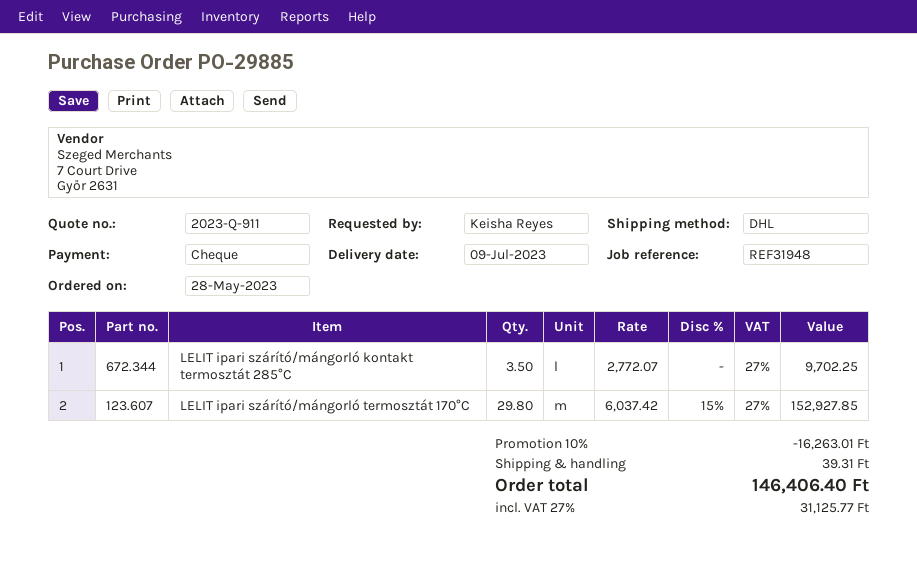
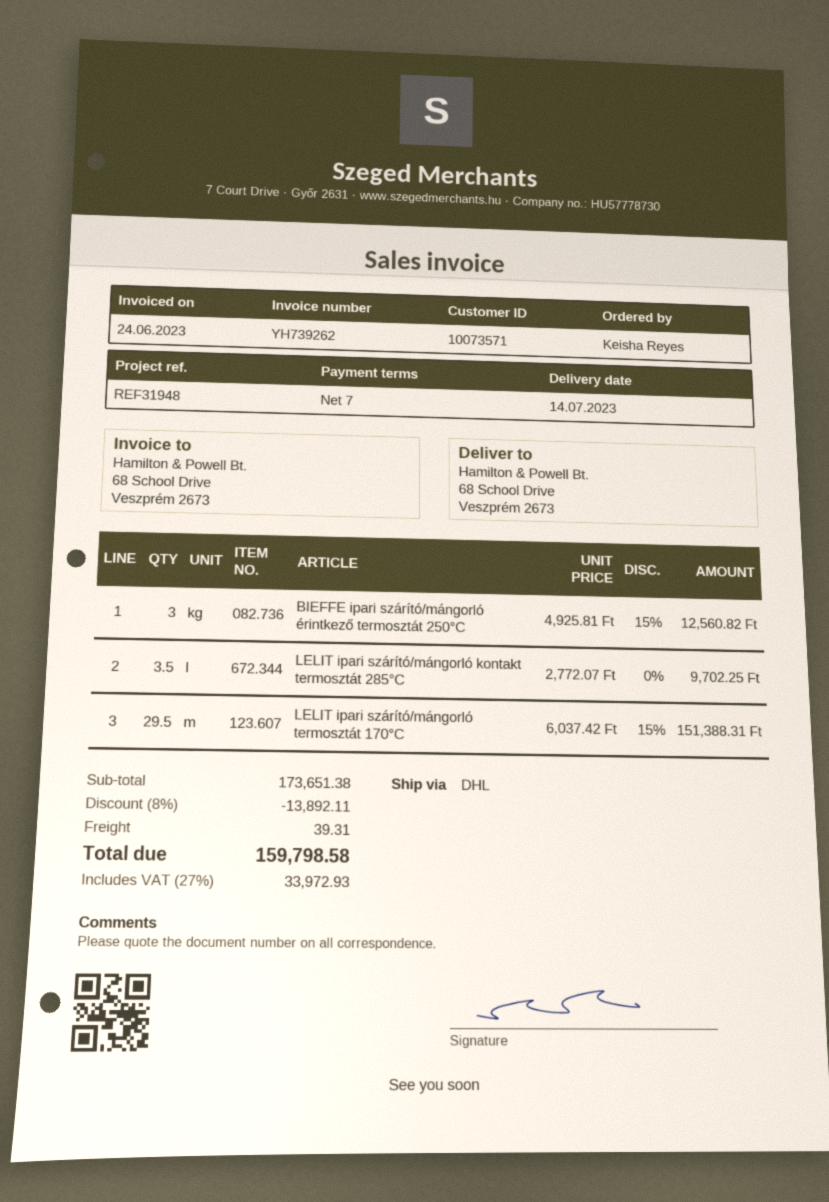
delivery date: 2023-07-09 -> 2023-07-14
LELIT ipari szárító/mángorló termosztát 170°C: 29.8 x 6037.42 - 15% = 152927.85 -> 29.5 x 6037.42 - 15% = 151388.31
BIEFFE ipari szárító/mángorló érintkező termosztát 250°C: none -> 3 x 4925.81 - 15% = 12560.82
discount: 10% = 16263.01 -> 8% = 13892.11
tax: 27% = 31125.77 -> 27% = 33972.93
total: 146406.40 -> 159798.58

